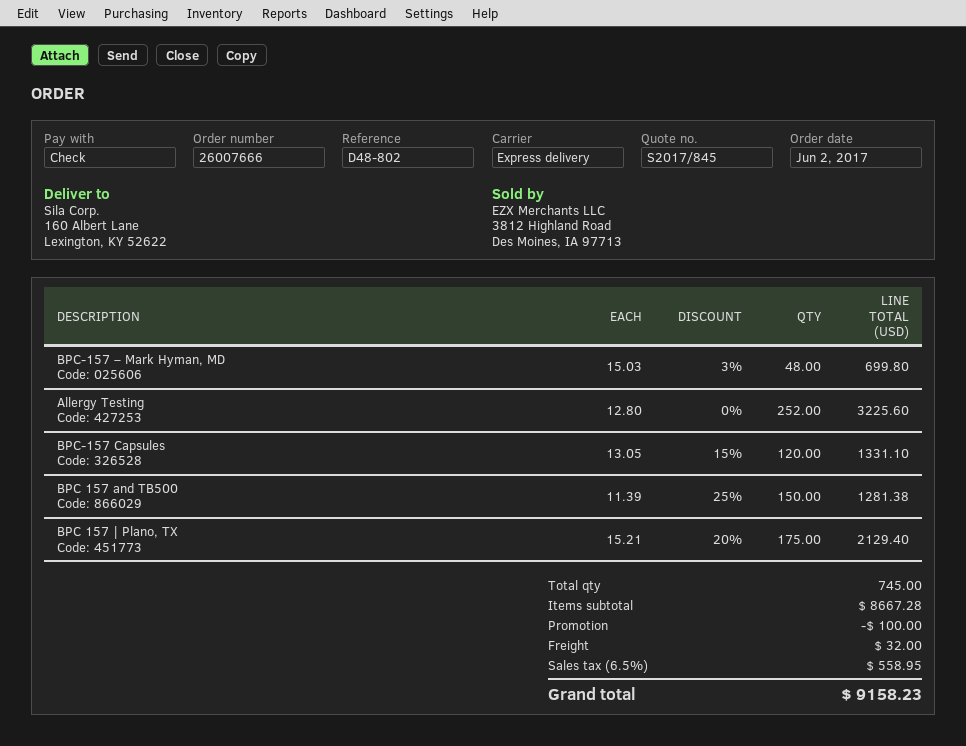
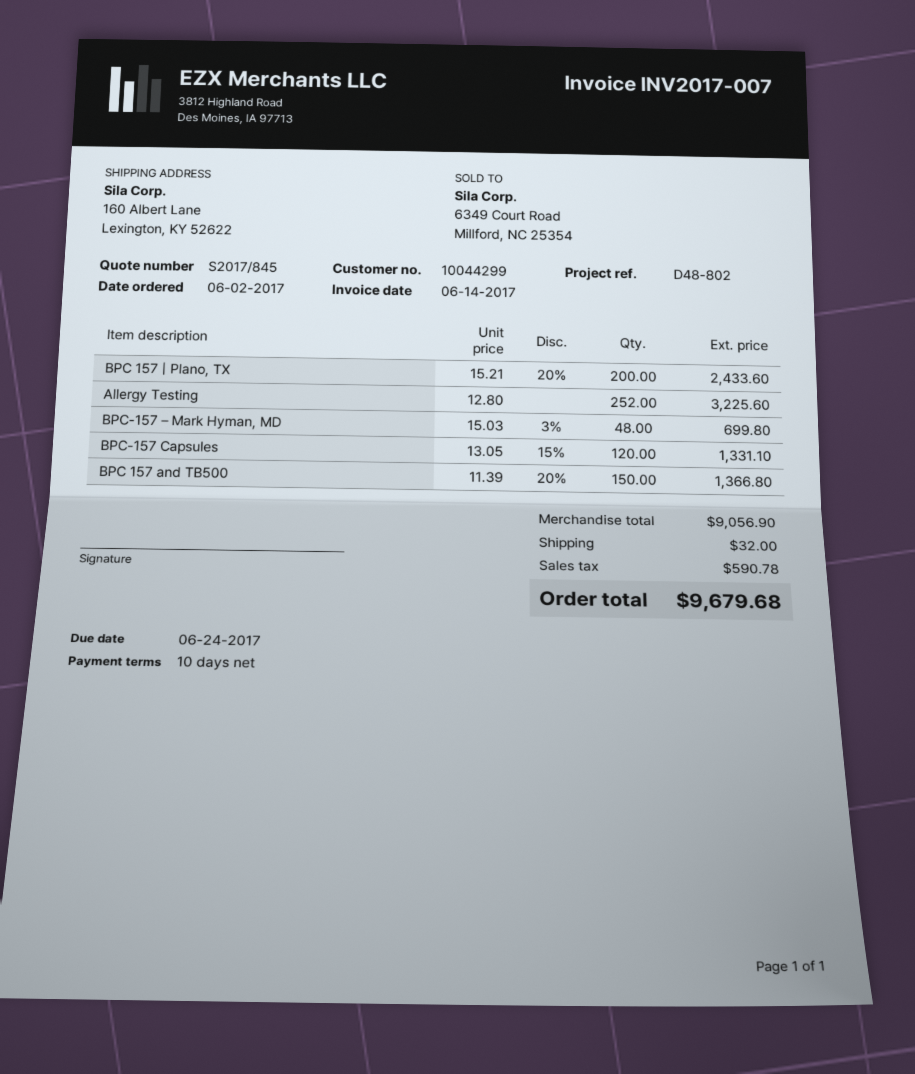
BPC 157 and TB500: 150 x 11.39 - 25% = 1281.38 -> 150 x 11.39 - 20% = 1366.80
BPC 157 | Plano, TX: 175 x 15.21 - 20% = 2129.40 -> 200 x 15.21 - 20% = 2433.60
subtotal: 8667.28 -> 9056.90
discount: 100.00 -> none
tax: 558.95 -> 590.78
total: 9158.23 -> 9679.68

